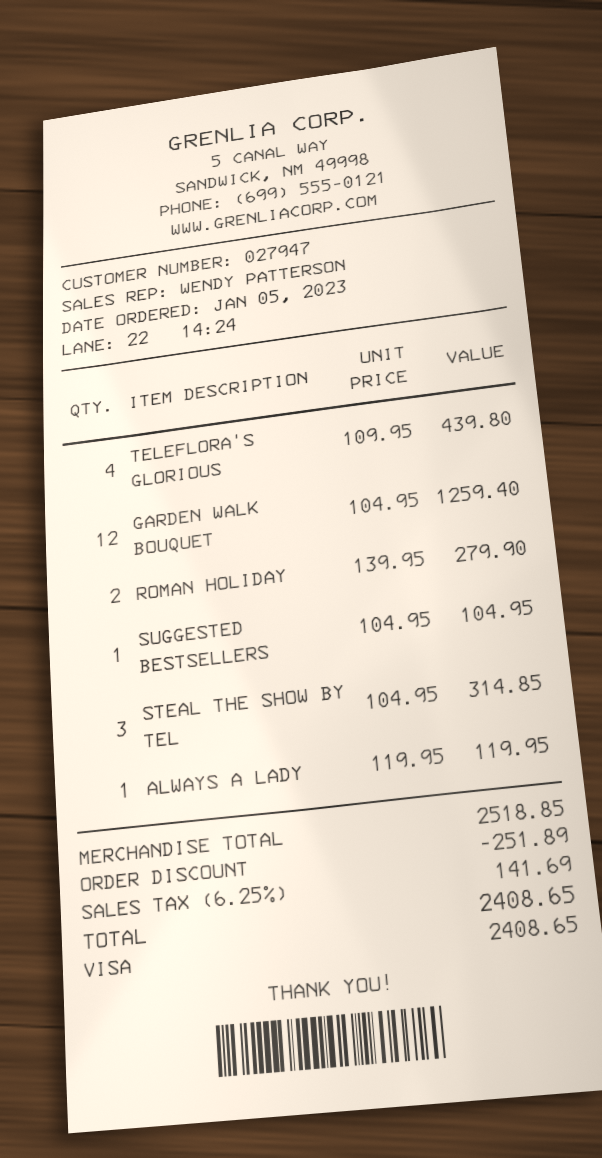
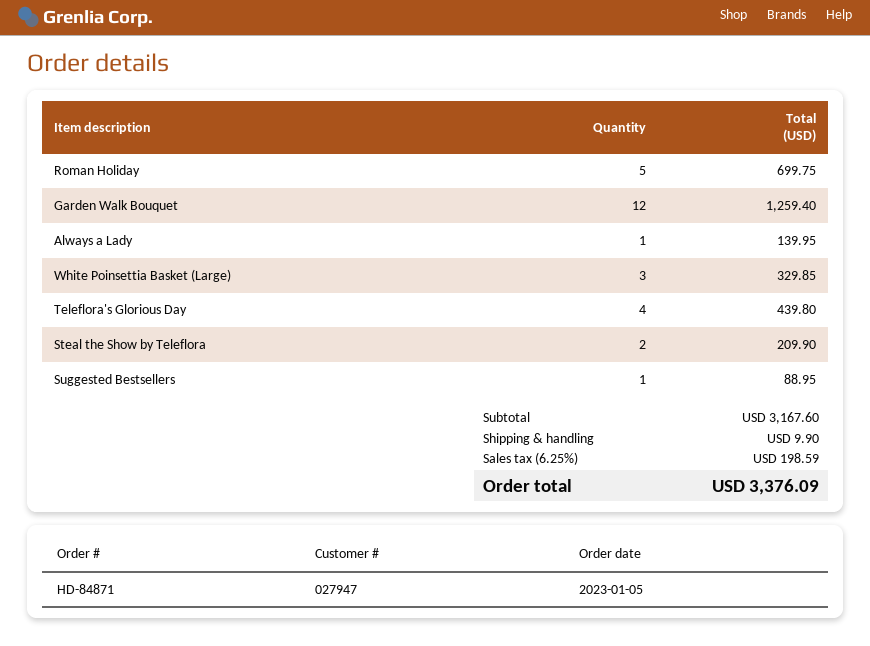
ROMAN HOLIDAY: 2 for 279.90 -> 5 for 699.75
SUGGESTED BESTSELLERS: 1 for 104.95 -> 1 for 88.95
STEAL THE SHOW BY TEL: 3 for 314.85 -> 2 for 209.90
ALWAYS A LADY: 1 for 119.95 -> 1 for 139.95
White Poinsettia Basket (Large): none -> 3 for 329.85
subtotal: 2518.85 -> 3167.60
discount: 251.89 -> none
shipping: none -> 9.90
tax: 6.25% = 141.69 -> 6.25% = 198.59
total: 2408.65 -> 3376.09

